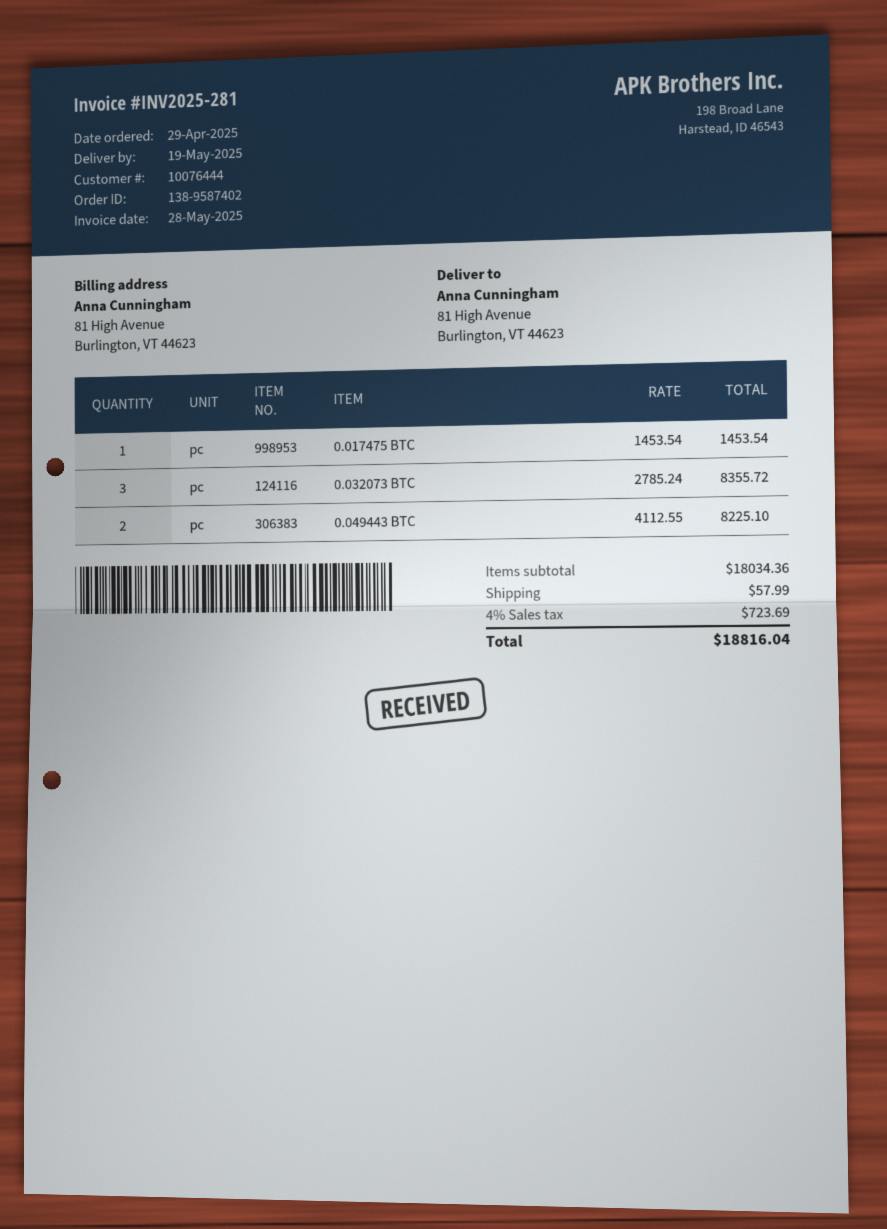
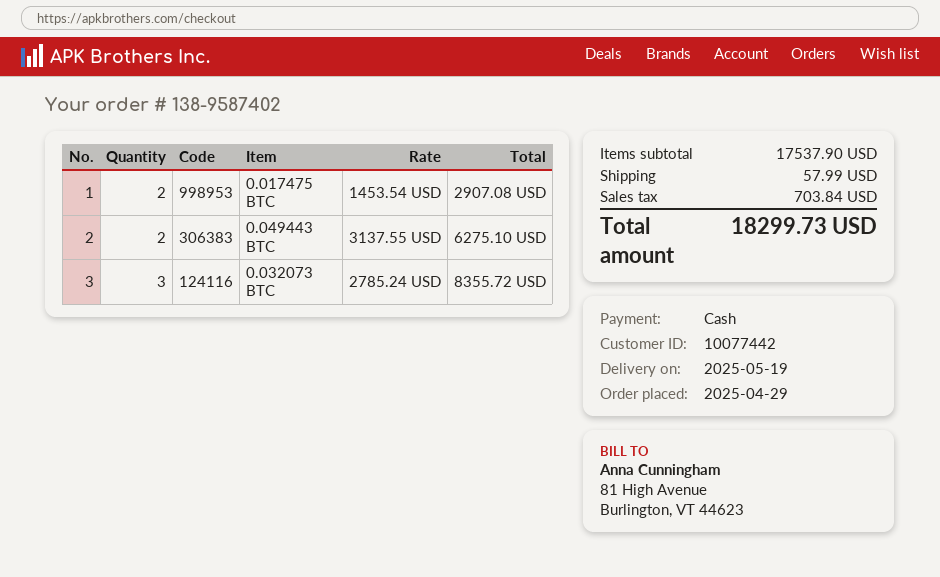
customer number: 10076444 -> 10077442
0.017475 BTC: 1 x 1453.54 = 1453.54 -> 2 x 1453.54 = 2907.08
0.049443 BTC: 2 x 4112.55 = 8225.10 -> 2 x 3137.55 = 6275.10
subtotal: 18034.36 -> 17537.90
tax: 723.69 -> 703.84
total: 18816.04 -> 18299.73

